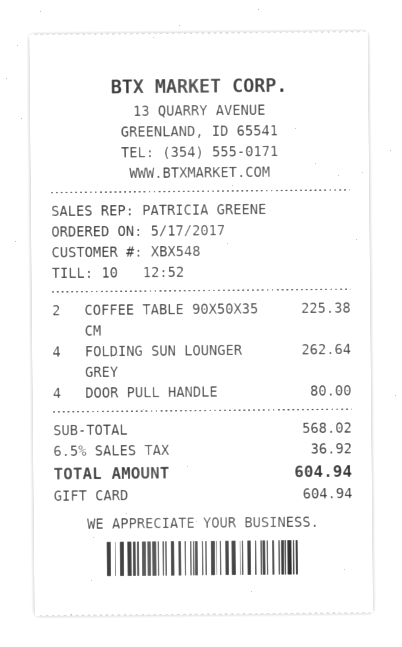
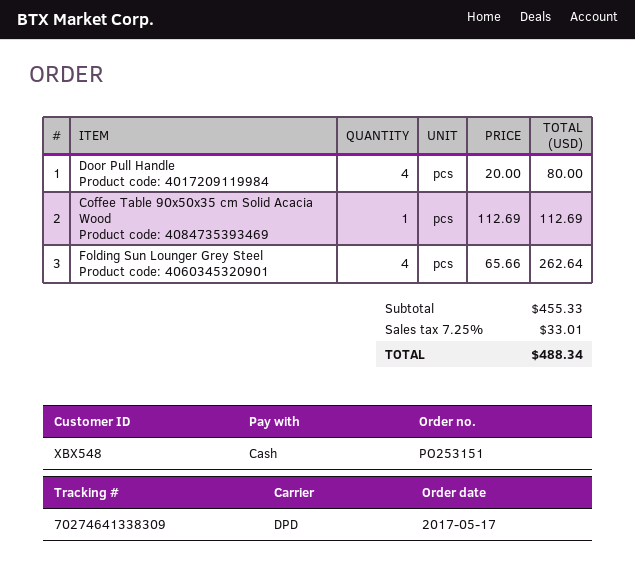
payment method: gift card -> cash
COFFEE TABLE 90X50X35 CM: 2 for 225.38 -> 1 for 112.69
subtotal: 568.02 -> 455.33
tax: 6.5% = 36.92 -> 7.25% = 33.01
total: 604.94 -> 488.34

